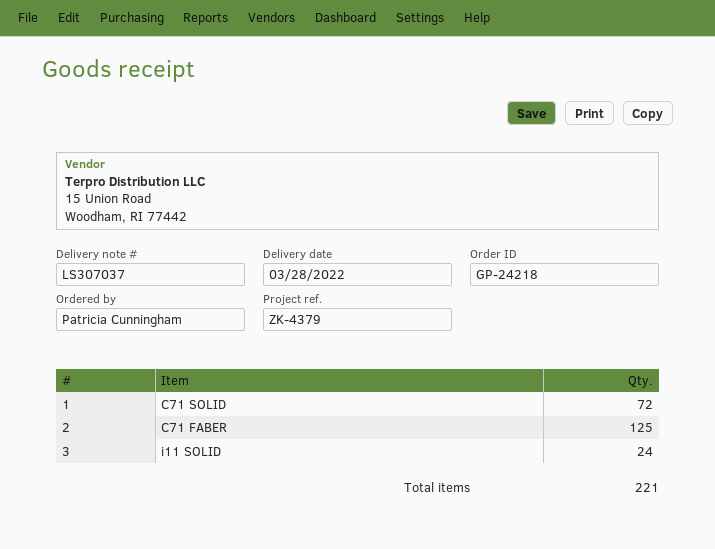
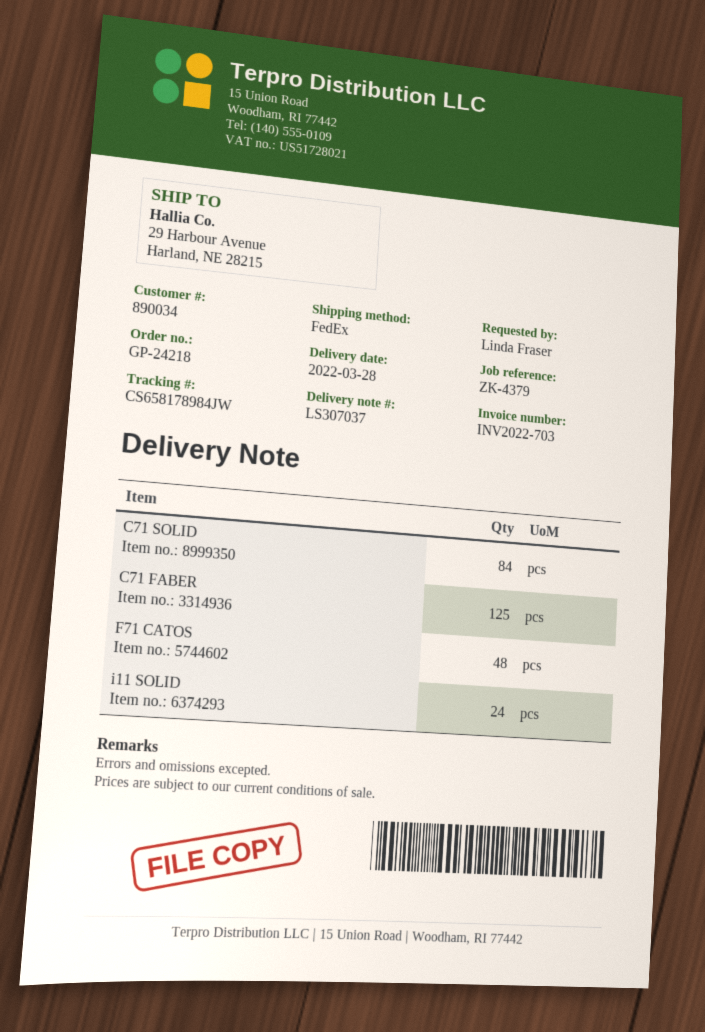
ordered by: Patricia Cunningham -> Linda Fraser
C71 SOLID: 72 -> 84
F71 CATOS: none -> 48

